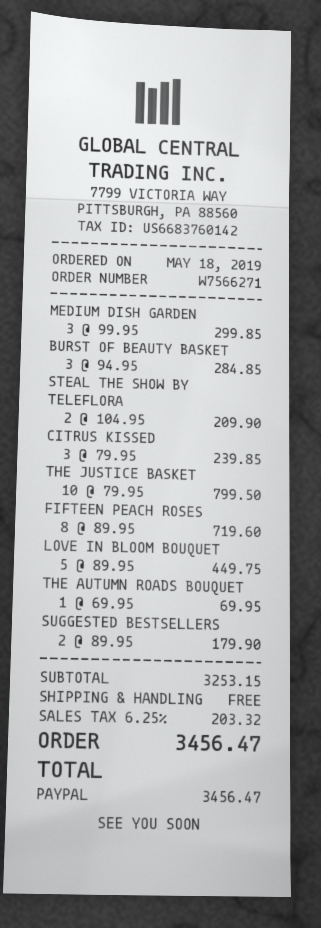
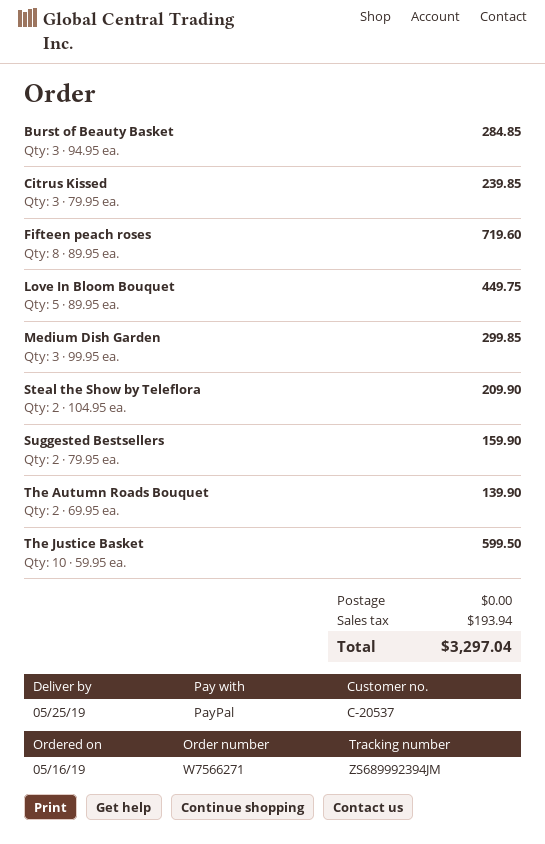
order date: 2019-05-18 -> 2019-05-16
THE JUSTICE BASKET: 10 x 79.95 = 799.50 -> 10 x 59.95 = 599.50
THE AUTUMN ROADS BOUQUET: 1 x 69.95 = 69.95 -> 2 x 69.95 = 139.90
SUGGESTED BESTSELLERS: 2 x 89.95 = 179.90 -> 2 x 79.95 = 159.90
tax: 203.32 -> 193.94
total: 3456.47 -> 3297.04

